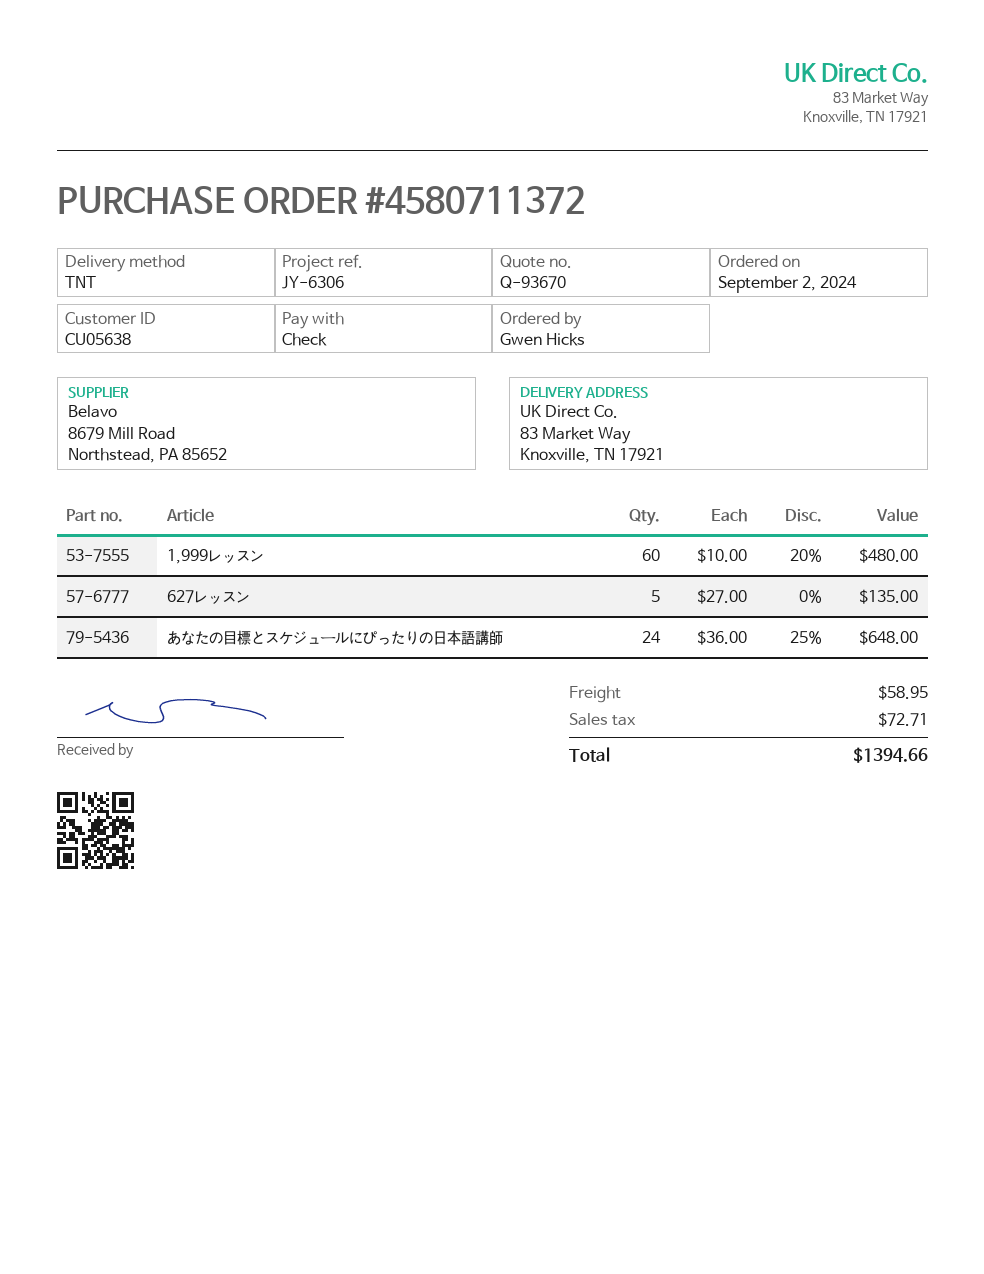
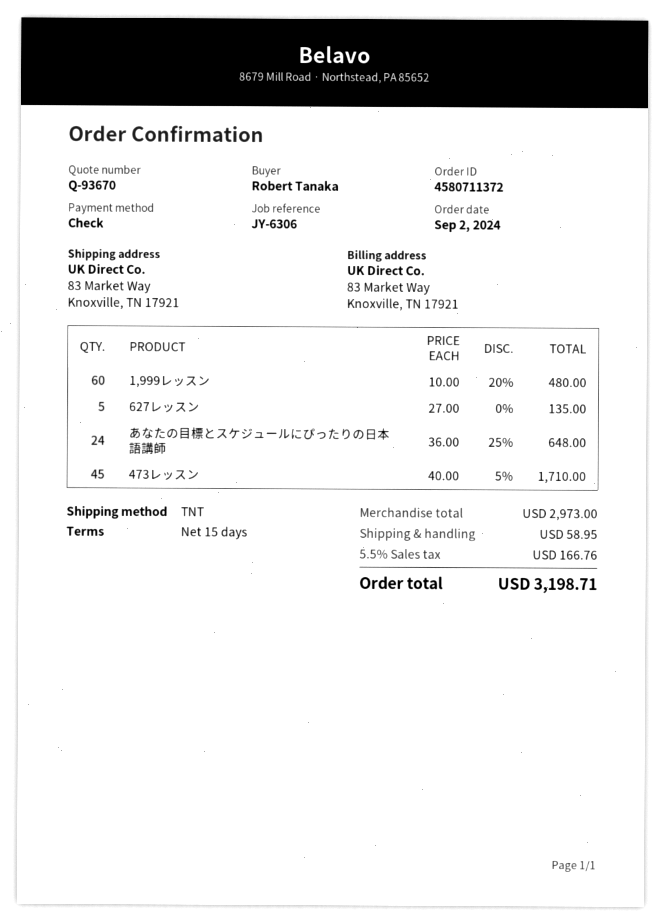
ordered by: Gwen Hicks -> Robert Tanaka
473レッスン: none -> 45 x 40.00 - 5% = 1710.00
tax: 72.71 -> 166.76
total: 1394.66 -> 3198.71

